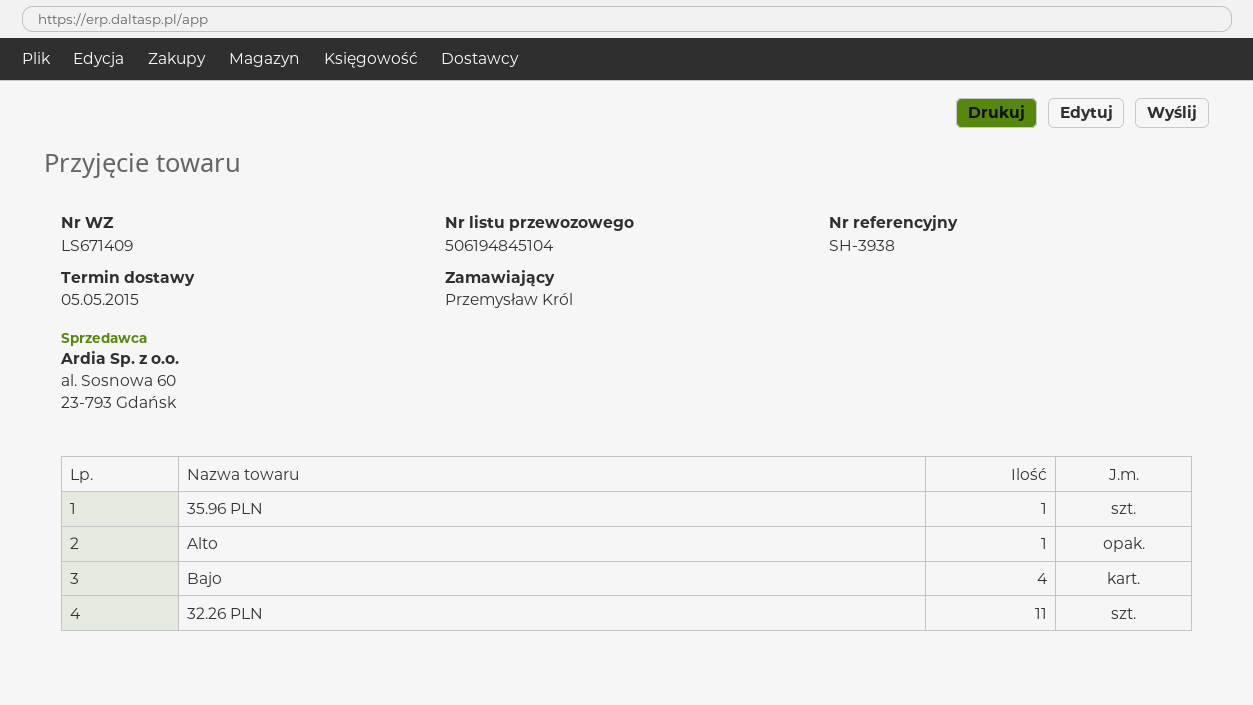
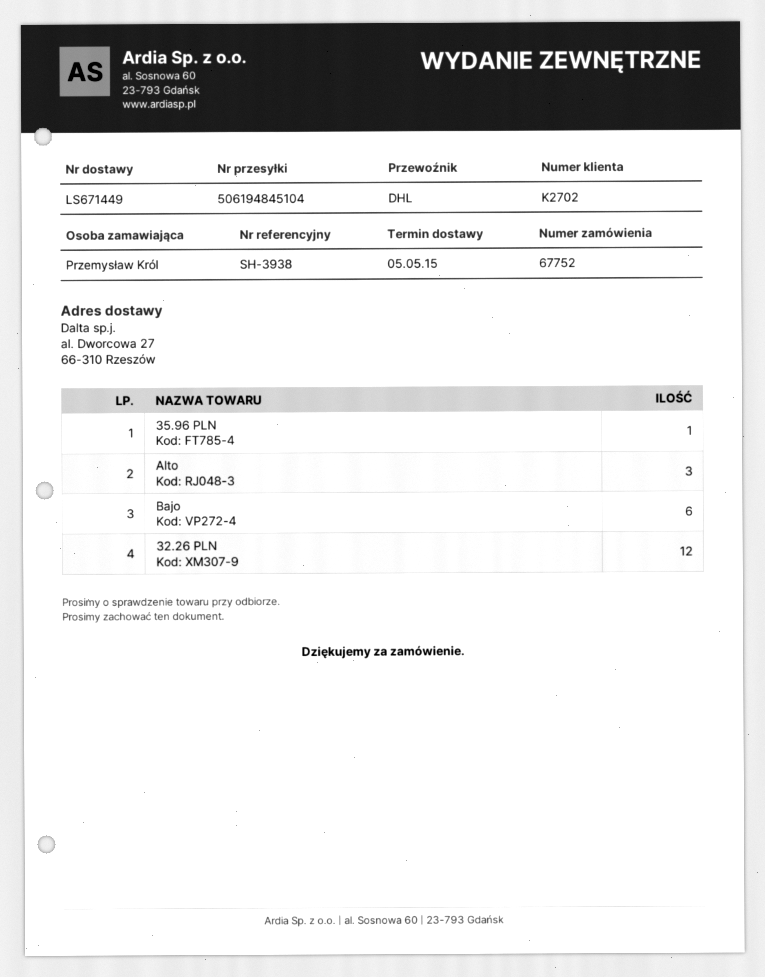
delivery note number: LS671409 -> LS671449
Alto: 1 -> 3
Bajo: 4 -> 6
32.26 PLN: 11 -> 12

